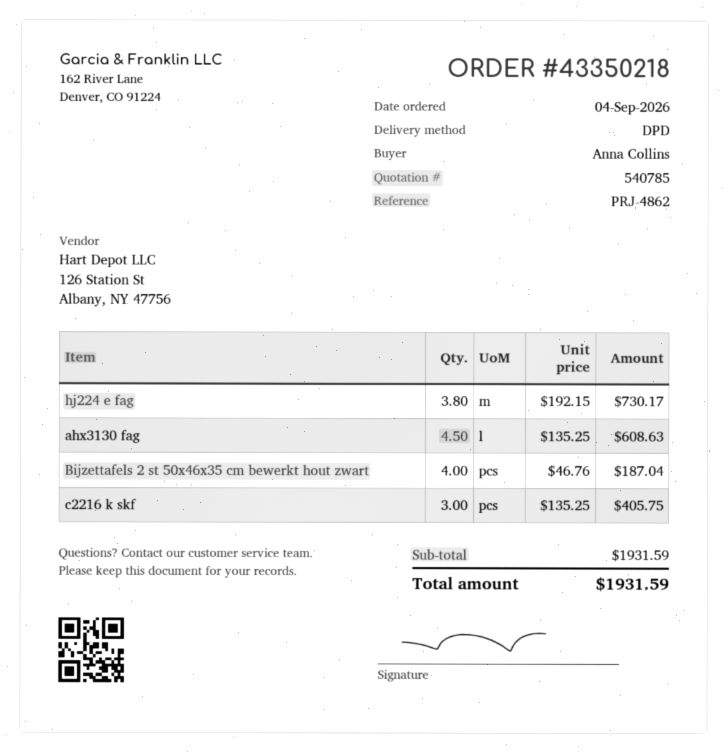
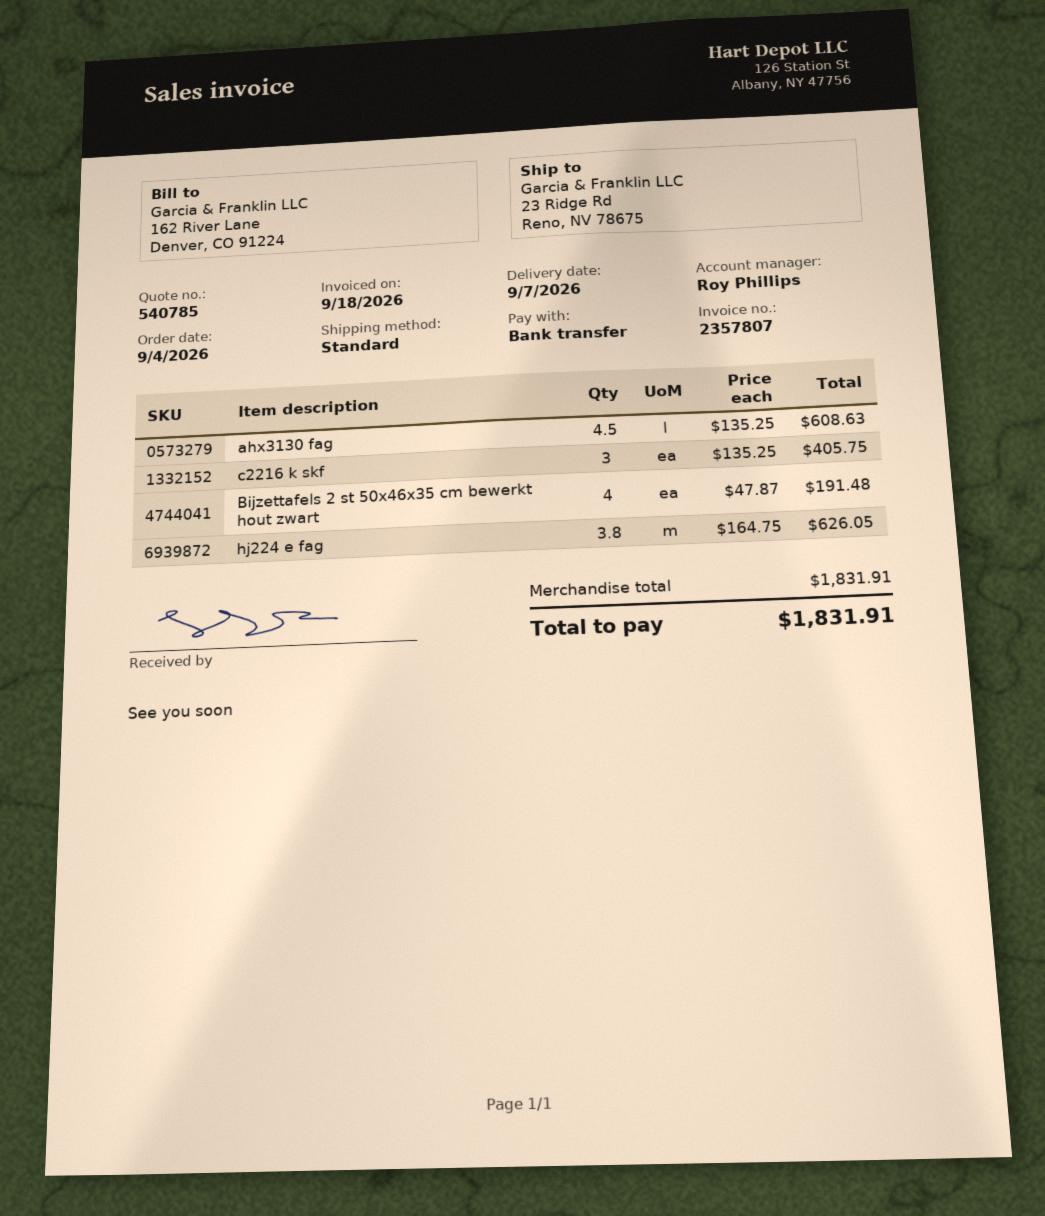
shipping method: DPD -> standard
hj224 e fag: 3.8 x 192.15 = 730.17 -> 3.8 x 164.75 = 626.05
Bijzettafels 2 st 50x46x35 cm bewerkt hout zwart: 4 x 46.76 = 187.04 -> 4 x 47.87 = 191.48
subtotal: 1931.59 -> 1831.91
total: 1931.59 -> 1831.91

